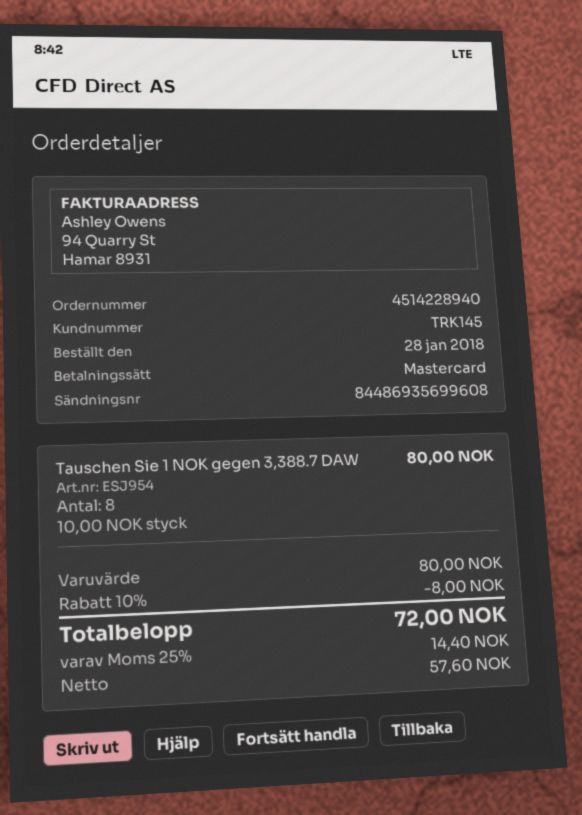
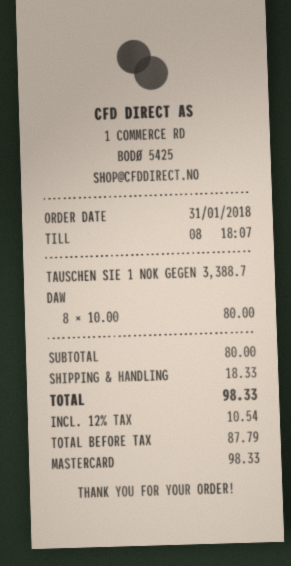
order date: 2018-01-28 -> 2018-01-31
discount: 10% = 8.00 -> none
shipping: none -> 18.33
net: 57.60 -> 87.79
tax: 25% = 14.40 -> 12% = 10.54
total: 72.00 -> 98.33

